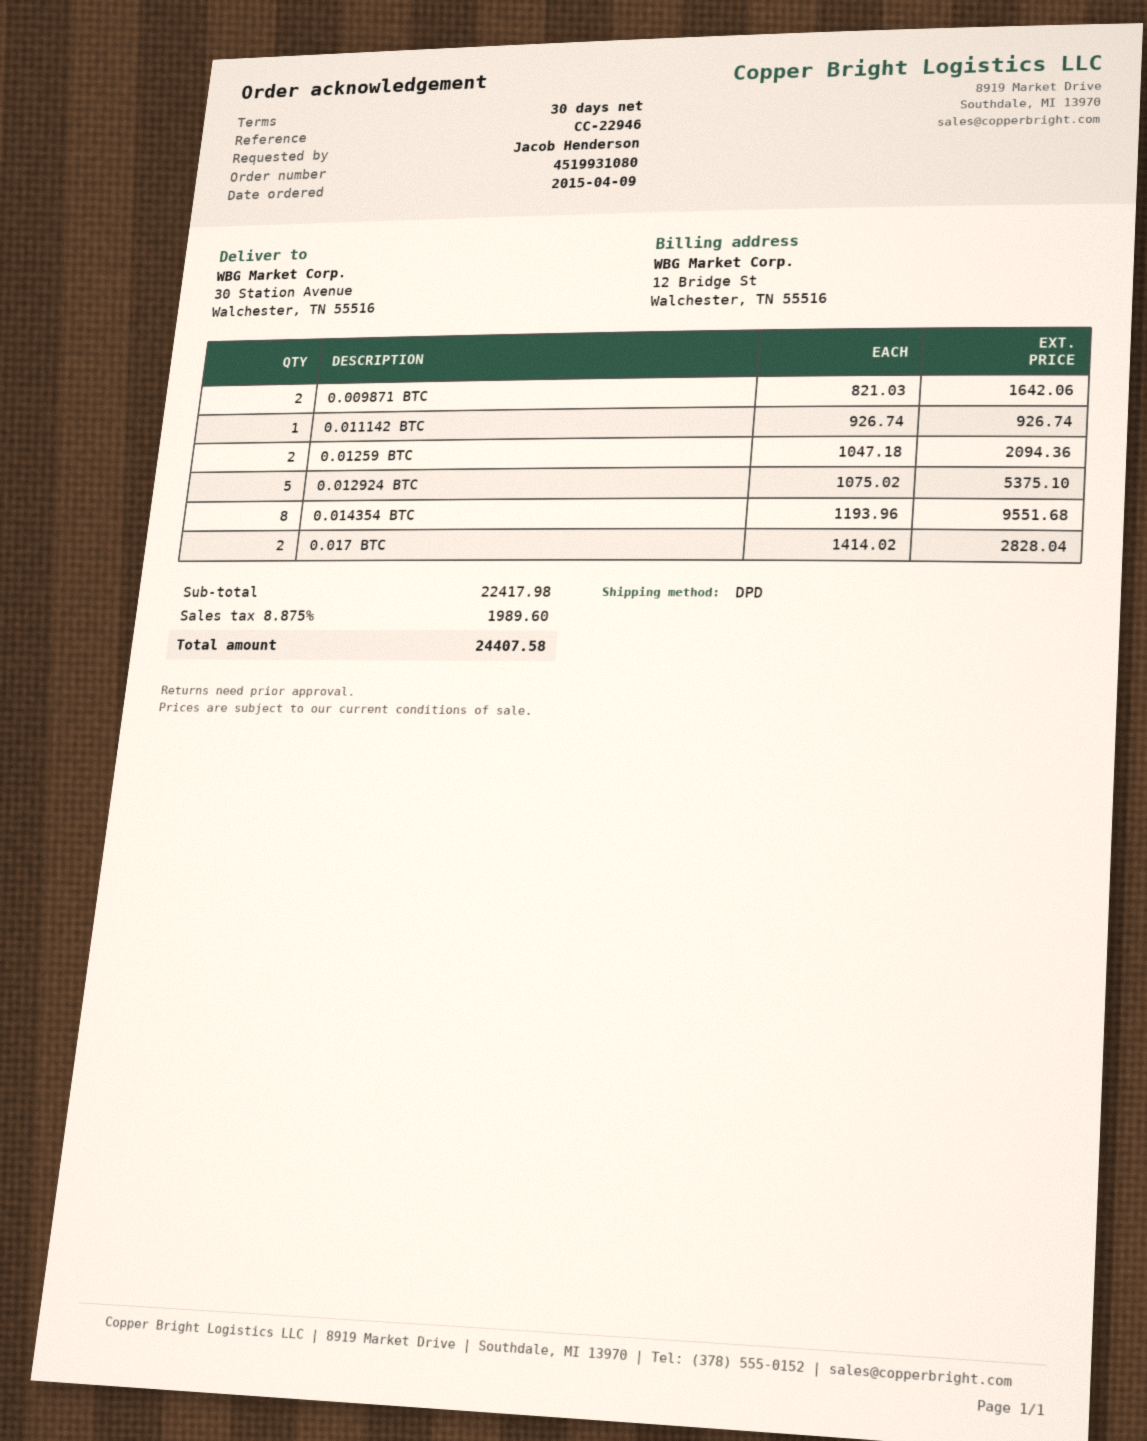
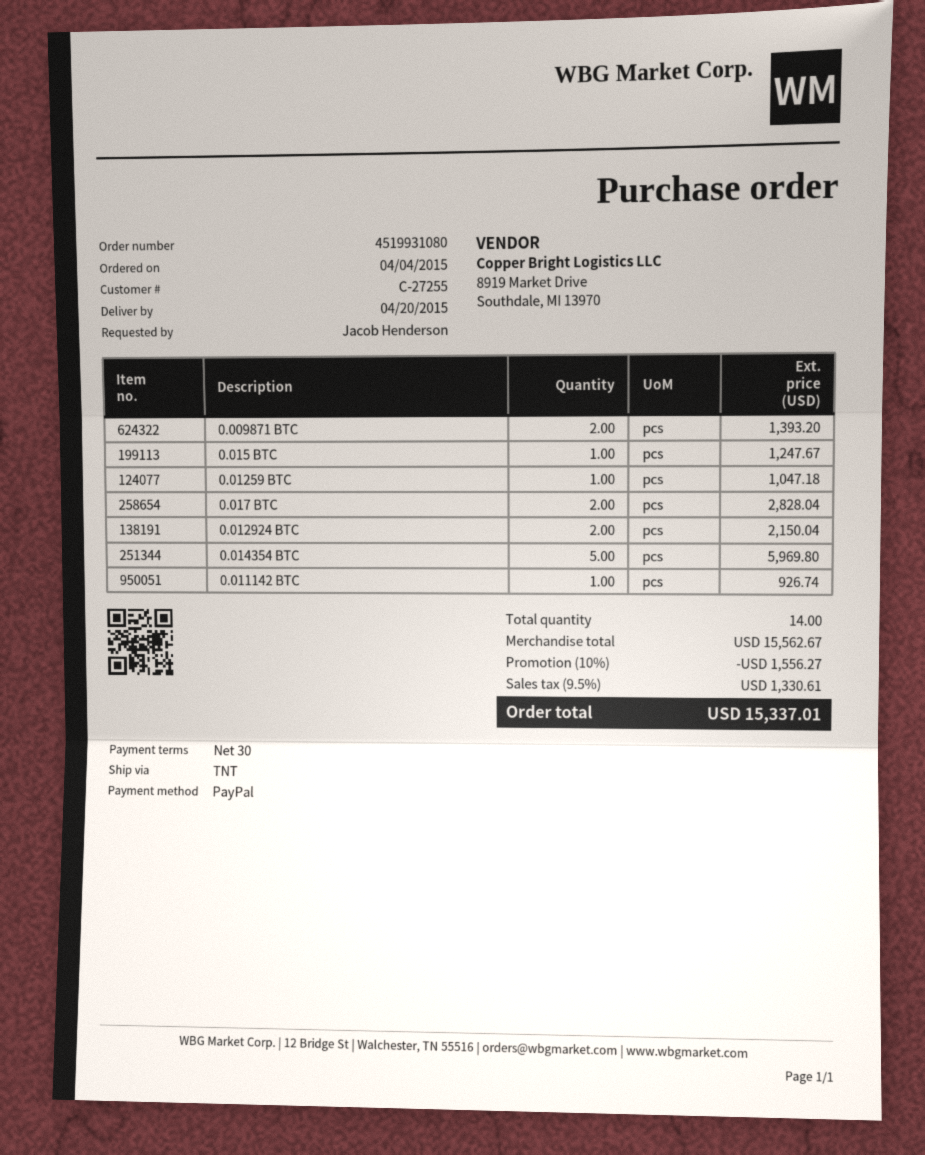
order date: 2015-04-09 -> 2015-04-04
shipping method: DPD -> TNT
0.009871 BTC: 2 for 1642.06 -> 2 for 1393.20
0.01259 BTC: 2 for 2094.36 -> 1 for 1047.18
0.012924 BTC: 5 for 5375.10 -> 2 for 2150.04
0.014354 BTC: 8 for 9551.68 -> 5 for 5969.80
0.015 BTC: none -> 1 for 1247.67
subtotal: 22417.98 -> 15562.67
discount: none -> 10% = 1556.27
tax: 8.875% = 1989.60 -> 9.5% = 1330.61
total: 24407.58 -> 15337.01

